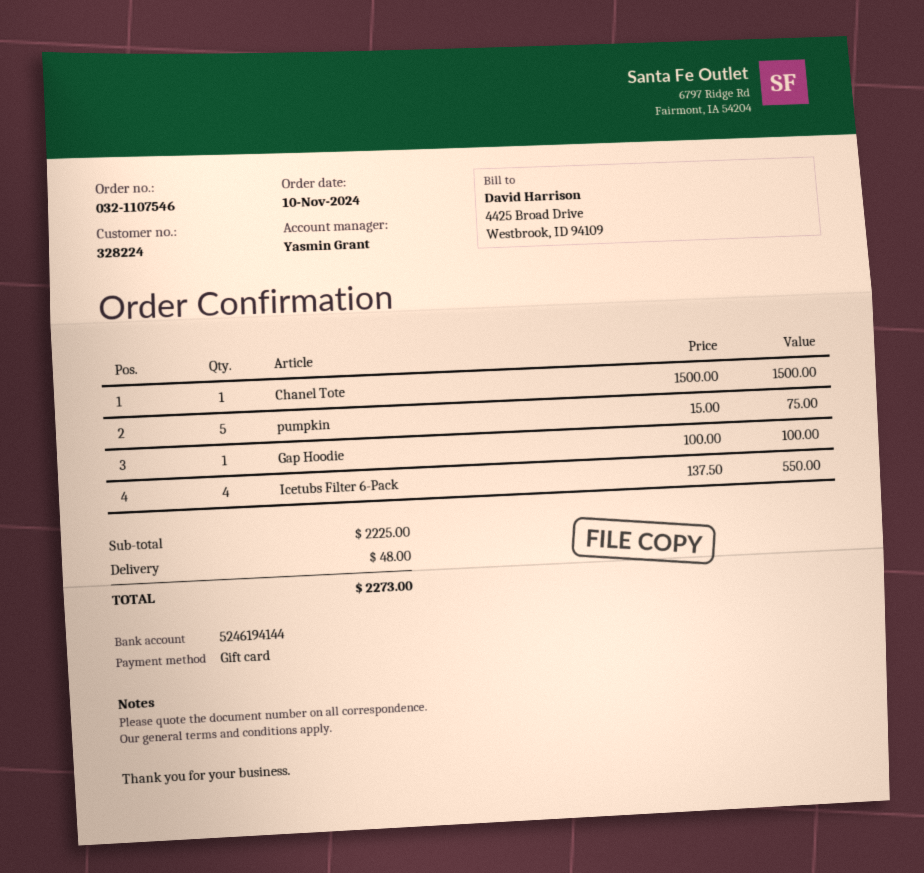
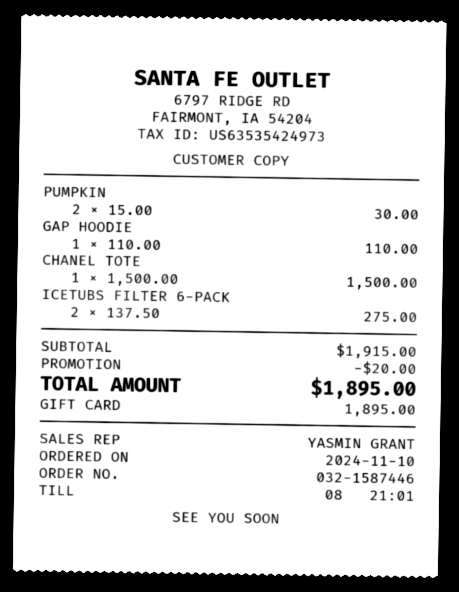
order number: 032-1107546 -> 032-1587446
pumpkin: 5 x 15.00 = 75.00 -> 2 x 15.00 = 30.00
Gap Hoodie: 1 x 100.00 = 100.00 -> 1 x 110.00 = 110.00
Icetubs Filter 6-Pack: 4 x 137.50 = 550.00 -> 2 x 137.50 = 275.00
subtotal: 2225.00 -> 1915.00
discount: none -> 20.00
shipping: 48.00 -> none
total: 2273.00 -> 1895.00

